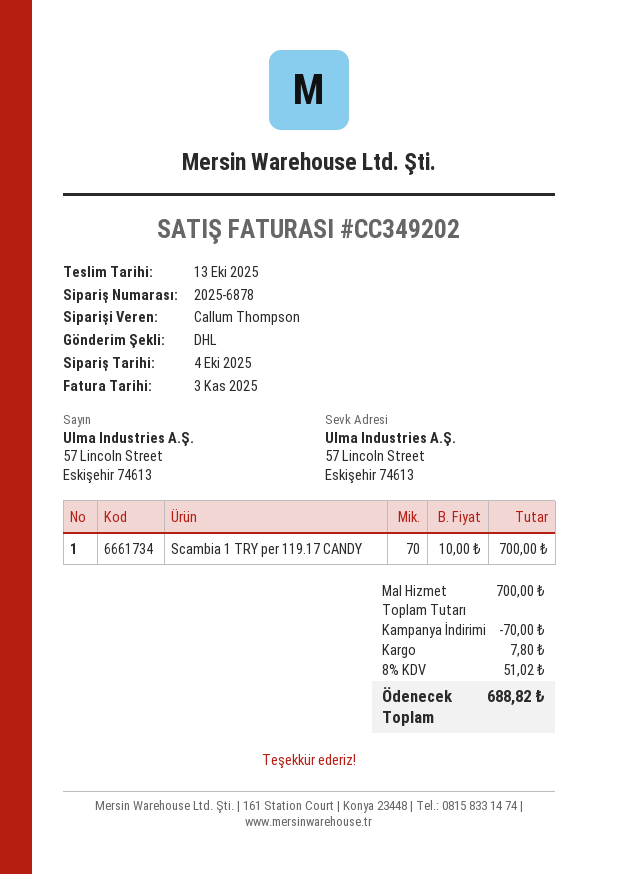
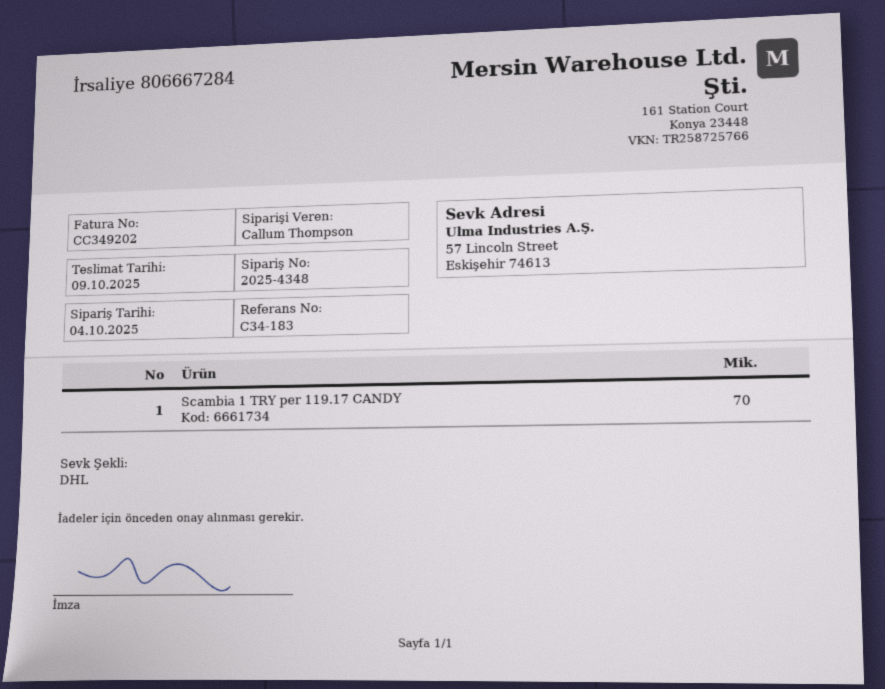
order number: 2025-6878 -> 2025-4348
delivery date: 2025-10-13 -> 2025-10-09

